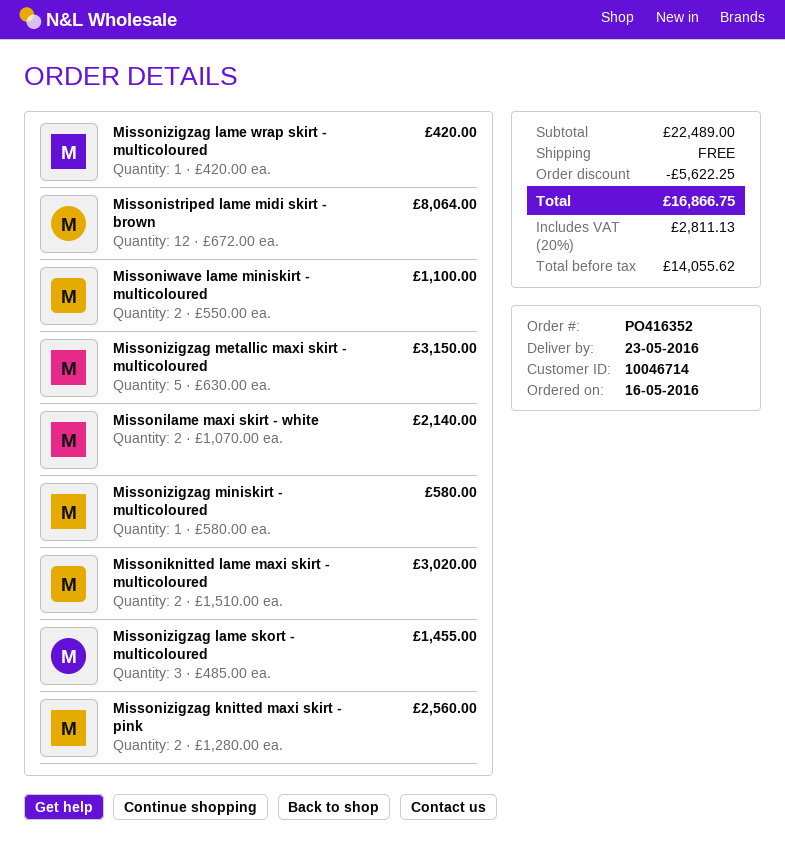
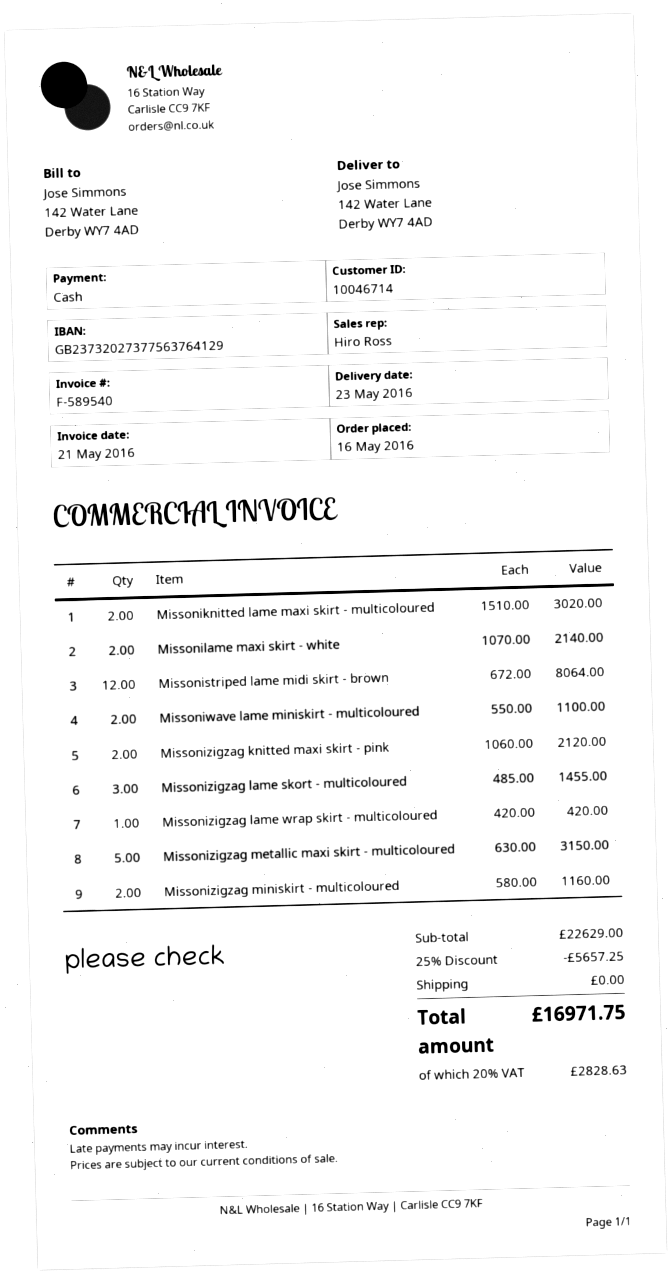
Missonizigzag miniskirt - multicoloured: 1 x 580.00 = 580.00 -> 2 x 580.00 = 1160.00
Missonizigzag knitted maxi skirt - pink: 2 x 1280.00 = 2560.00 -> 2 x 1060.00 = 2120.00
subtotal: 22489.00 -> 22629.00
discount: 5622.25 -> 5657.25
tax: 20% = 2811.13 -> 20% = 2828.63
total: 16866.75 -> 16971.75

